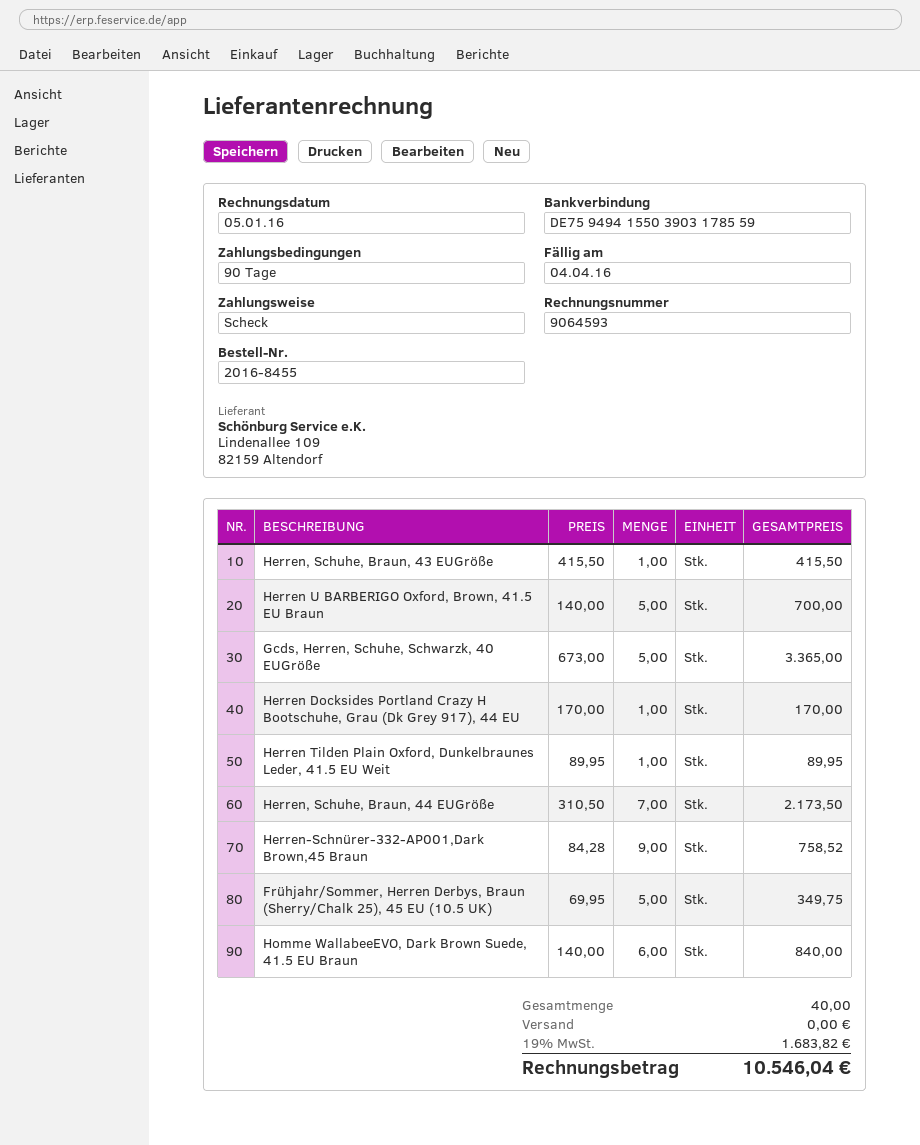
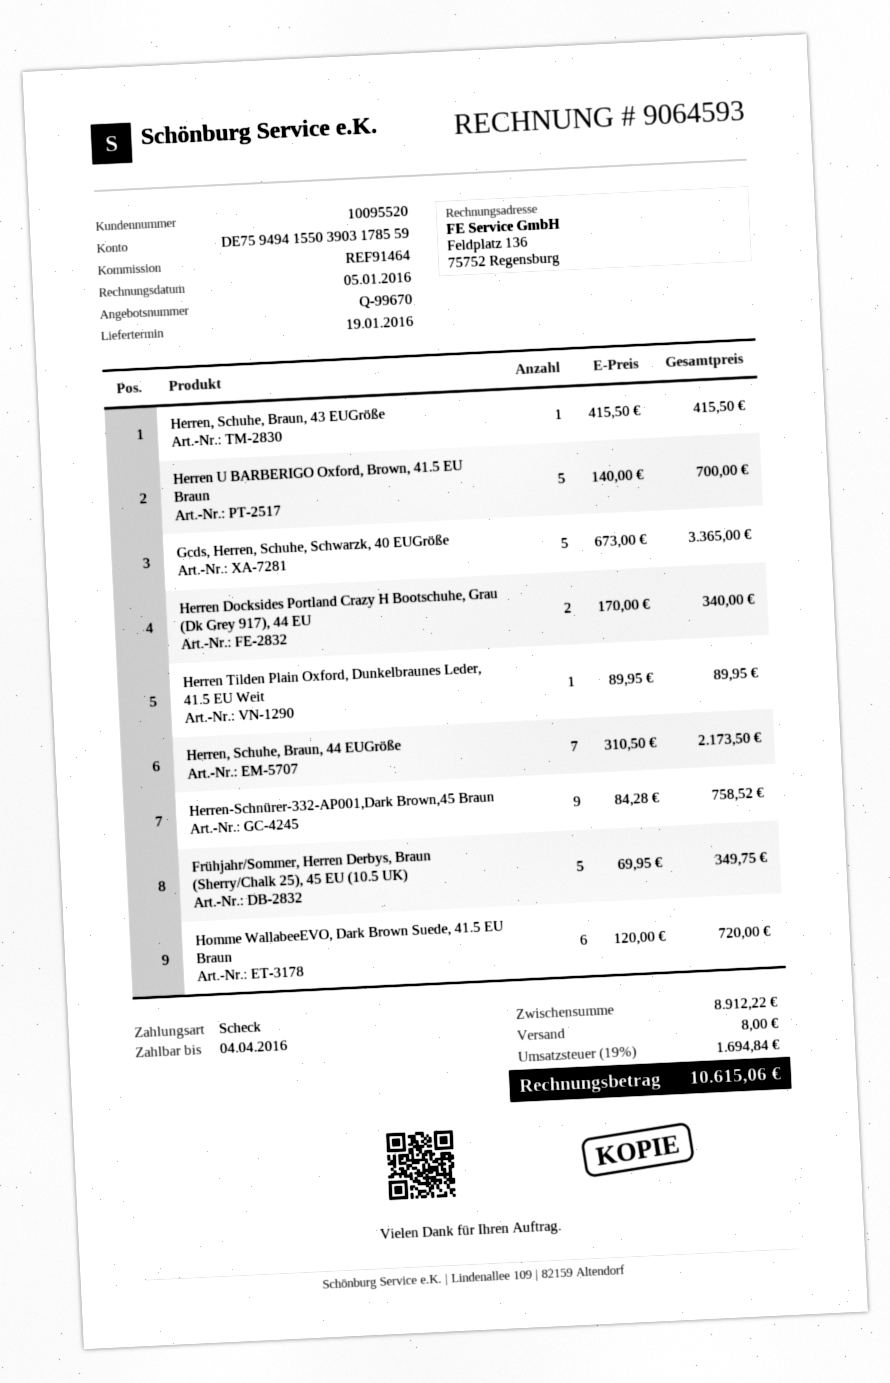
Herren Docksides Portland Crazy H Bootschuhe, Grau (Dk Grey 917), 44 EU: 1 x 170.00 = 170.00 -> 2 x 170.00 = 340.00
Homme WallabeeEVO, Dark Brown Suede, 41.5 EU Braun: 6 x 140.00 = 840.00 -> 6 x 120.00 = 720.00
shipping: 0.00 -> 8.00
tax: 19% = 1683.82 -> 19% = 1694.84
total: 10546.04 -> 10615.06

